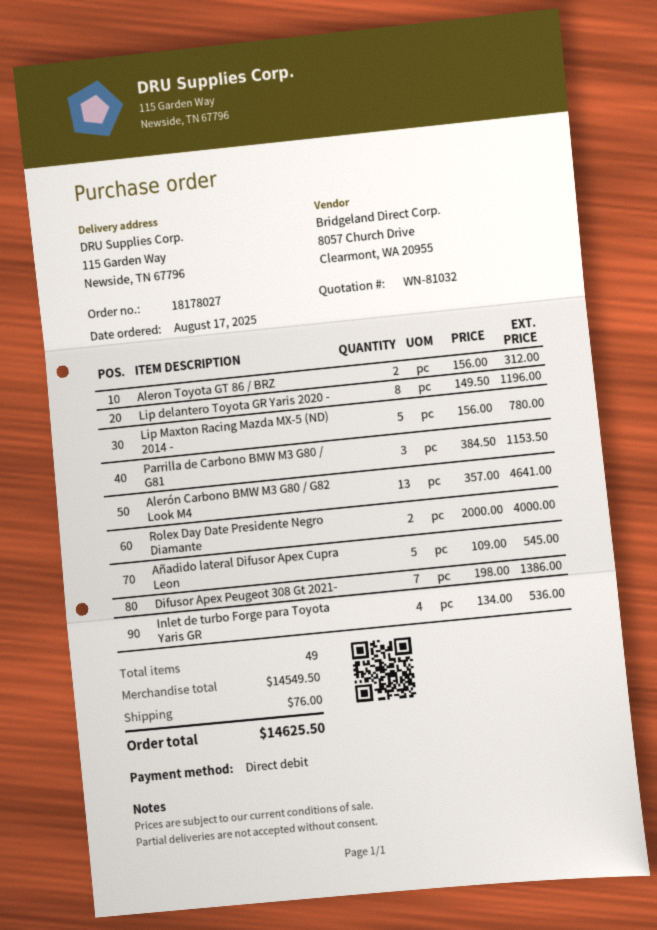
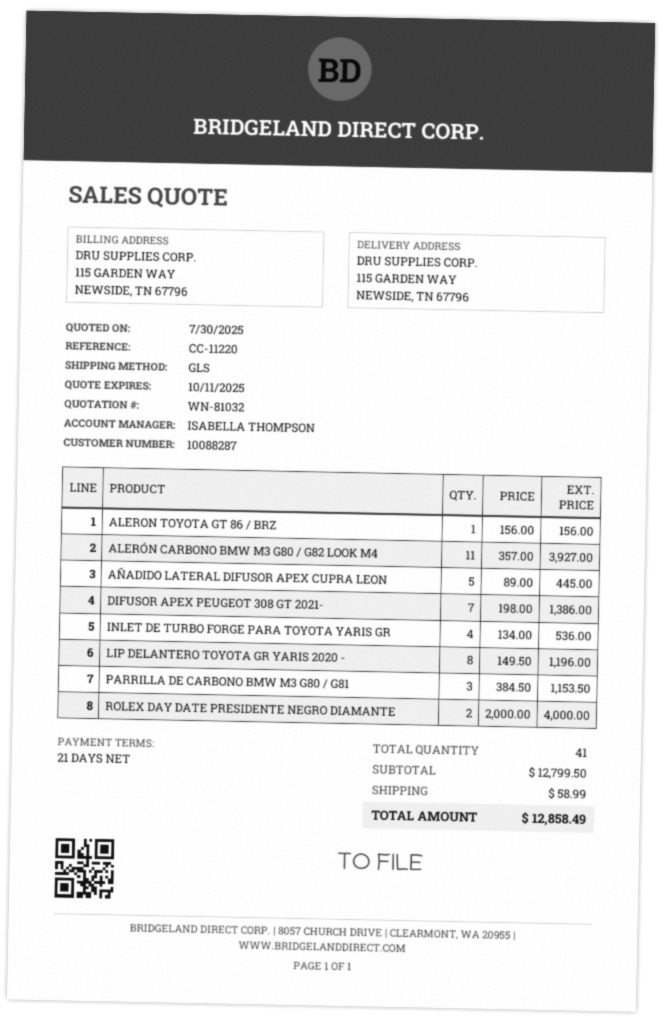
Aleron Toyota GT 86 / BRZ: 2 x 156.00 = 312.00 -> 1 x 156.00 = 156.00
Lip Maxton Racing Mazda MX-5 (ND) 2014 -: 5 x 156.00 = 780.00 -> none
Alerón Carbono BMW M3 G80 / G82 Look M4: 13 x 357.00 = 4641.00 -> 11 x 357.00 = 3927.00
Añadido lateral Difusor Apex Cupra Leon: 5 x 109.00 = 545.00 -> 5 x 89.00 = 445.00
total quantity: 49 -> 41
subtotal: 14549.50 -> 12799.50
shipping: 76.00 -> 58.99
total: 14625.50 -> 12858.49

